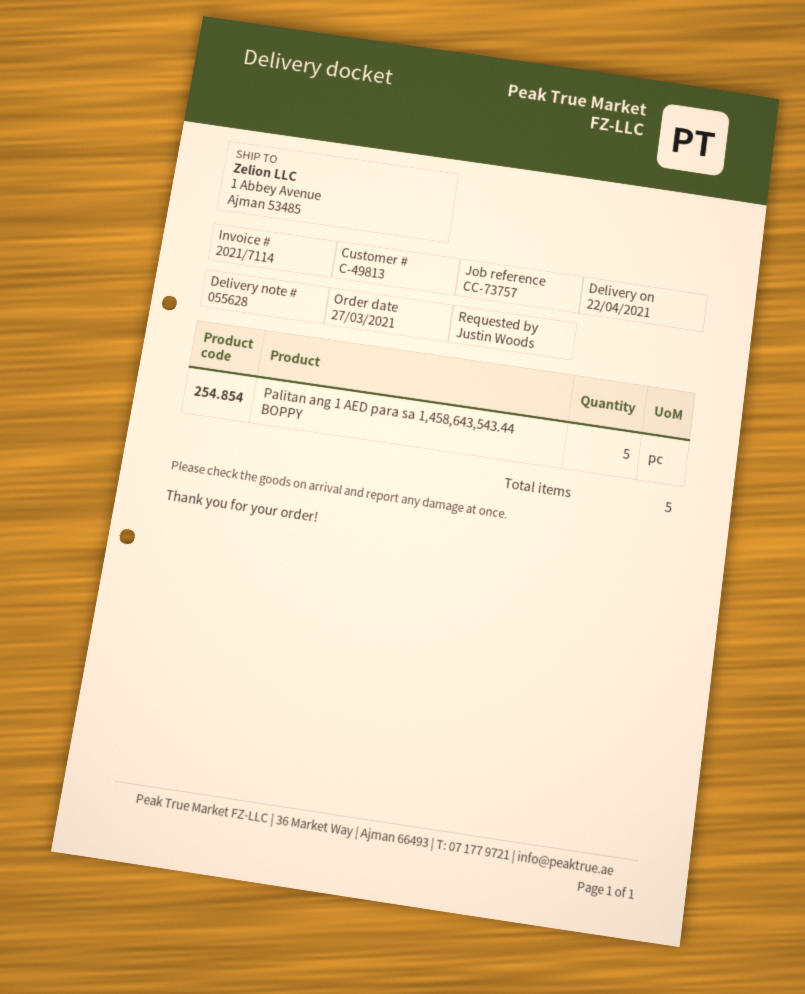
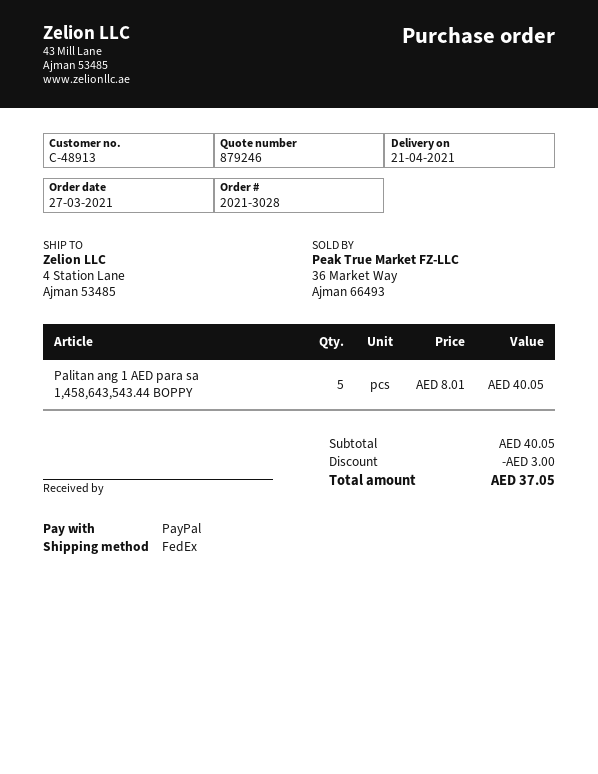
delivery date: 2021-04-22 -> 2021-04-21
customer number: C-49813 -> C-48913
ship to: 1 Abbey Avenue, Ajman 53485 -> 4 Station Lane, Ajman 53485

